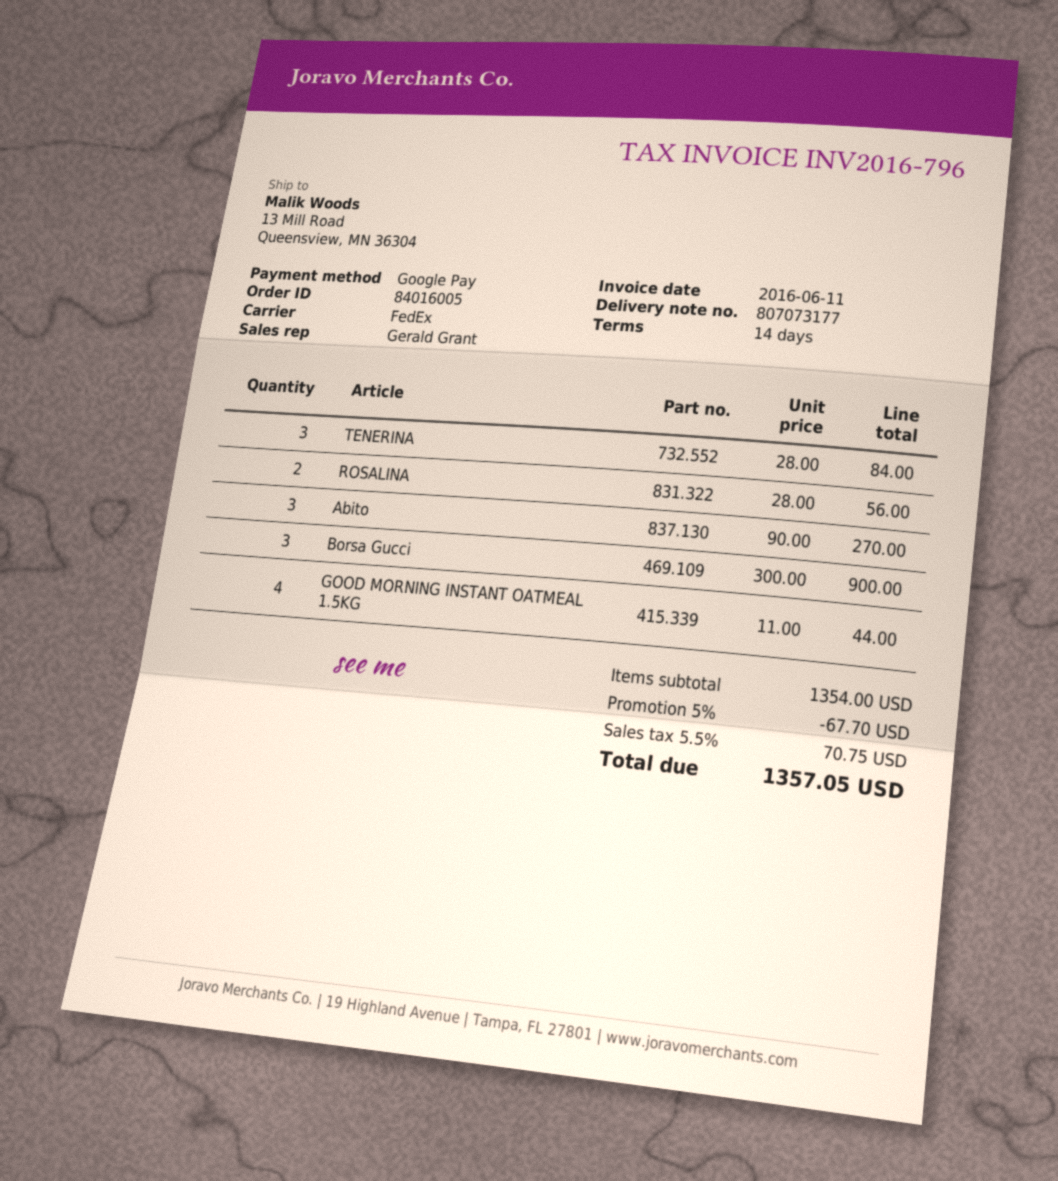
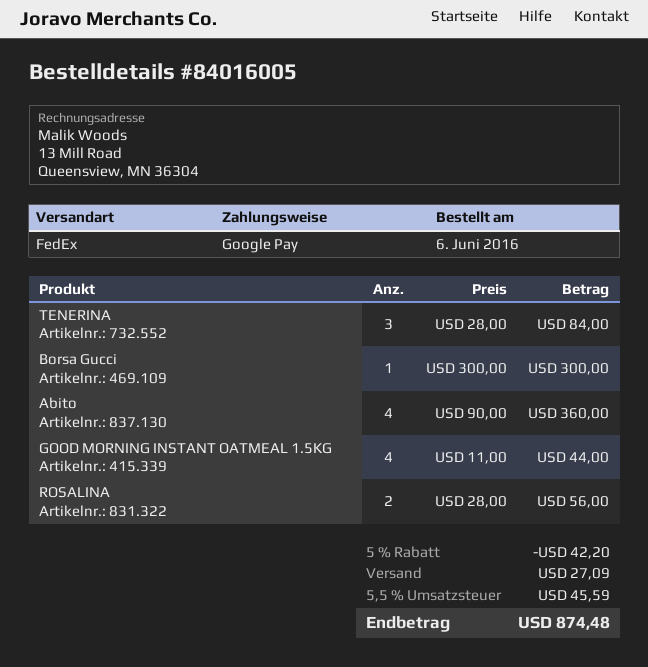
Abito: 3 x 90.00 = 270.00 -> 4 x 90.00 = 360.00
Borsa Gucci: 3 x 300.00 = 900.00 -> 1 x 300.00 = 300.00
discount: 5% = 67.70 -> 5% = 42.20
shipping: none -> 27.09
tax: 5.5% = 70.75 -> 5.5% = 45.59
total: 1357.05 -> 874.48

